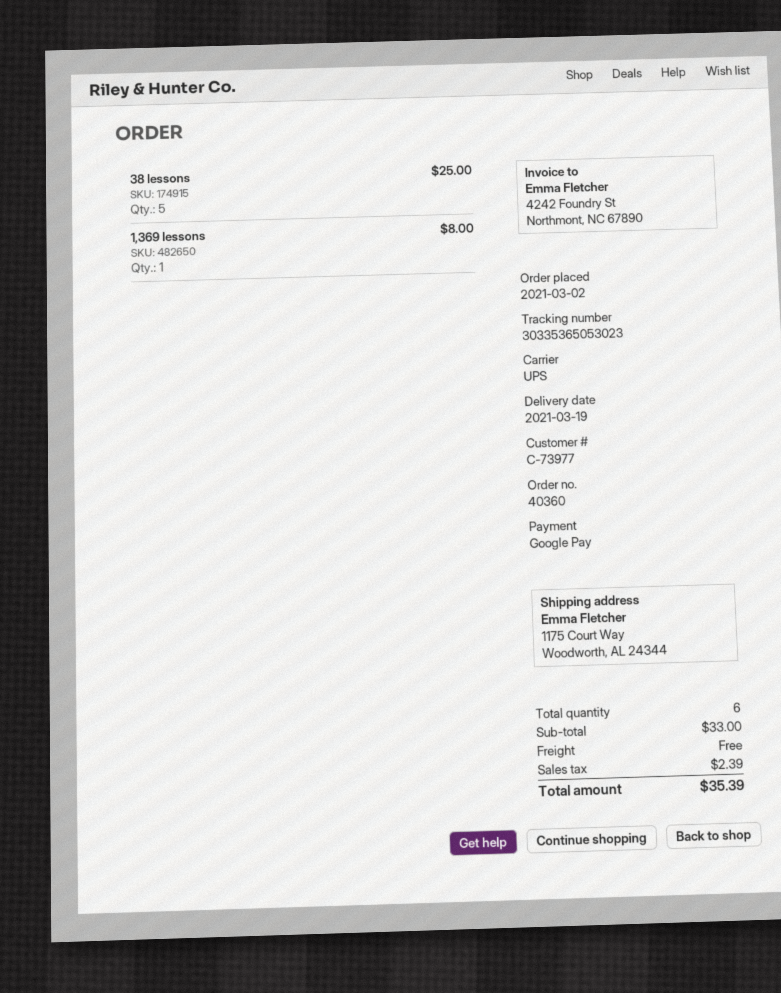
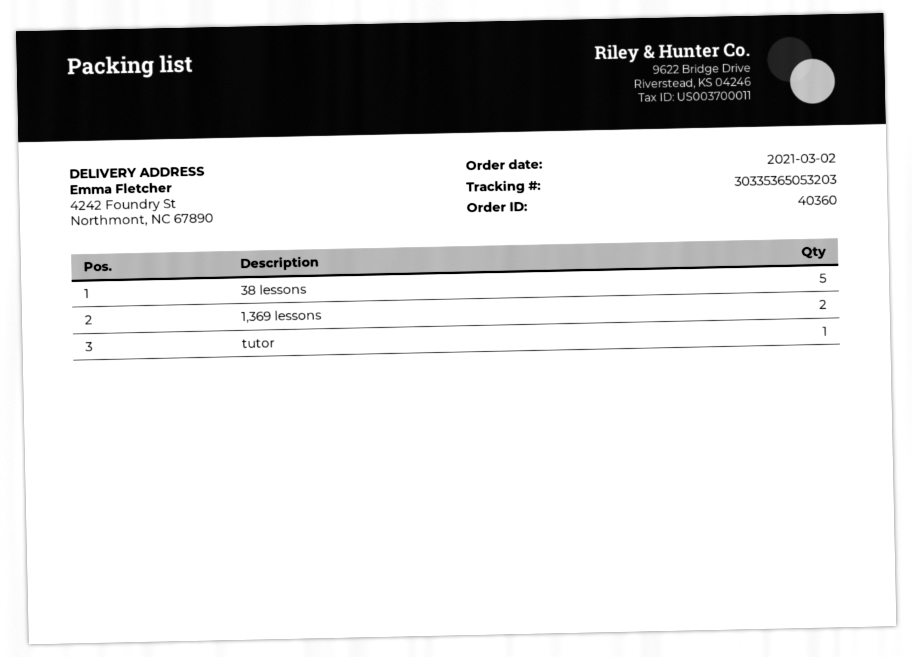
tracking number: 30335365053023 -> 30335365053203
ship to: 1175 Court Way, Woodworth, AL 24344 -> 4242 Foundry St, Northmont, NC 67890
1,369 lessons: 1 -> 2
tutor: none -> 1

